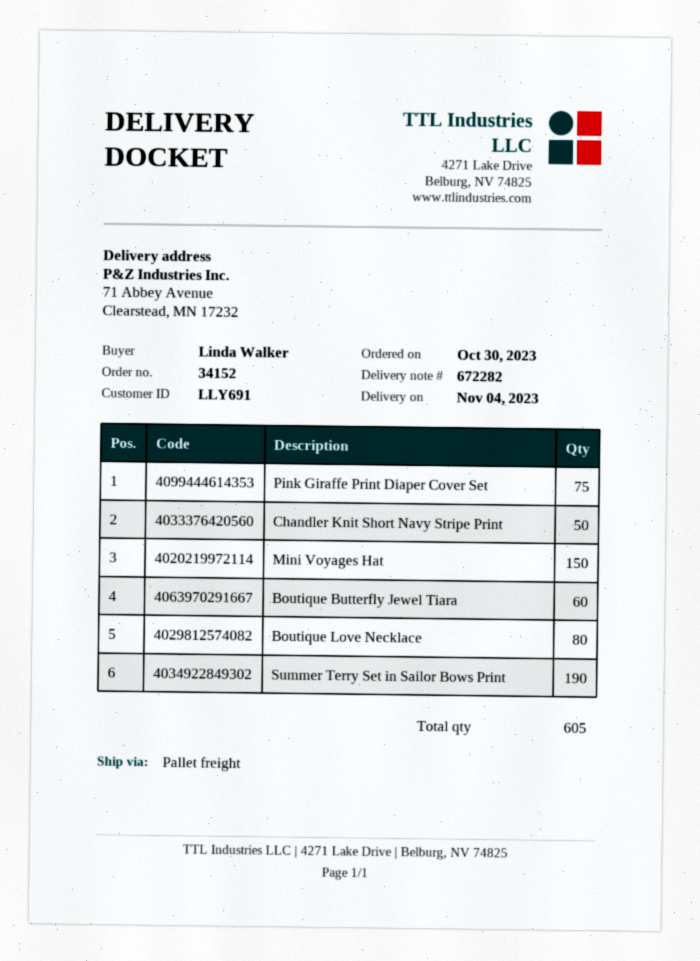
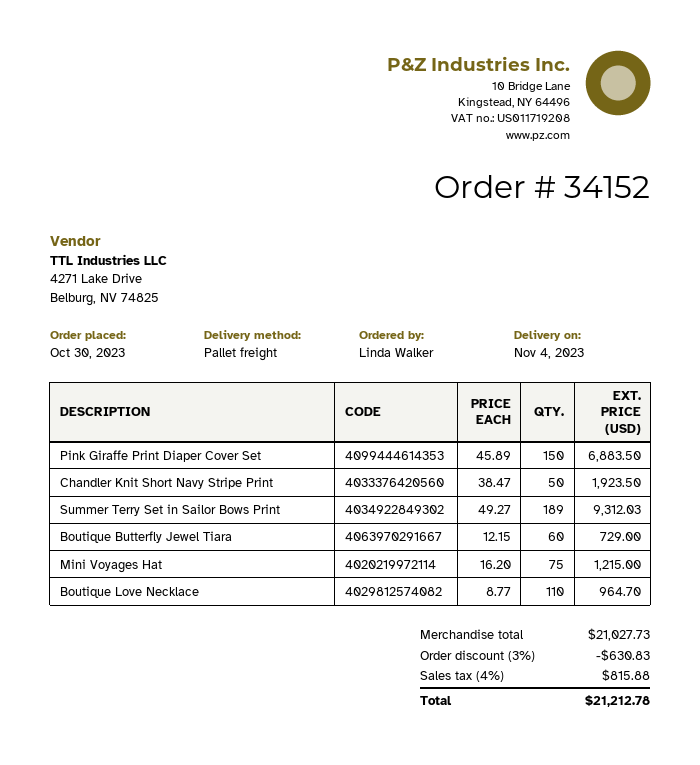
Pink Giraffe Print Diaper Cover Set: 75 -> 150
Mini Voyages Hat: 150 -> 75
Boutique Love Necklace: 80 -> 110
Summer Terry Set in Sailor Bows Print: 190 -> 189

